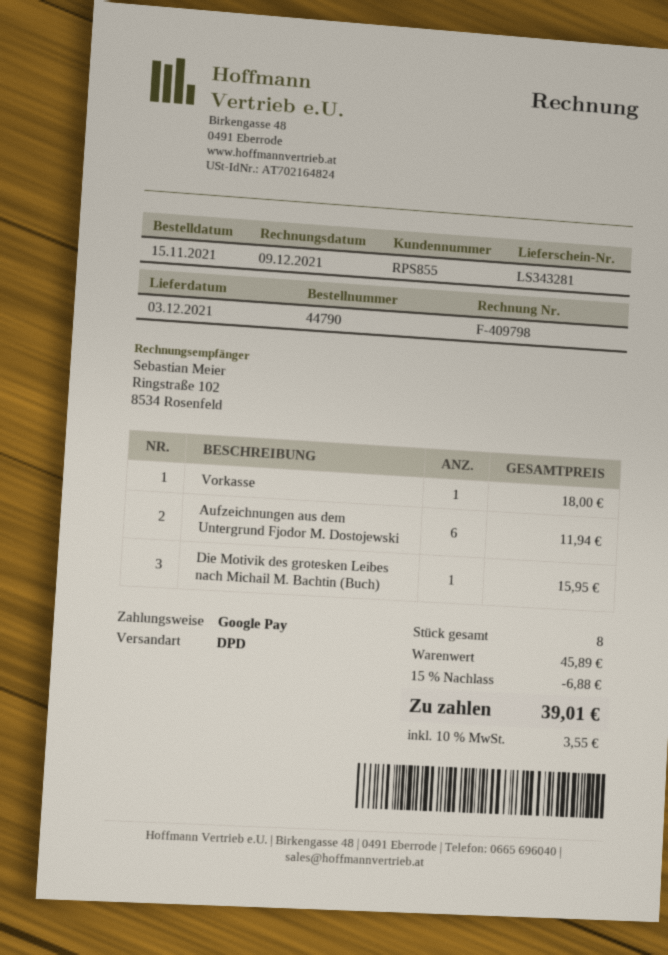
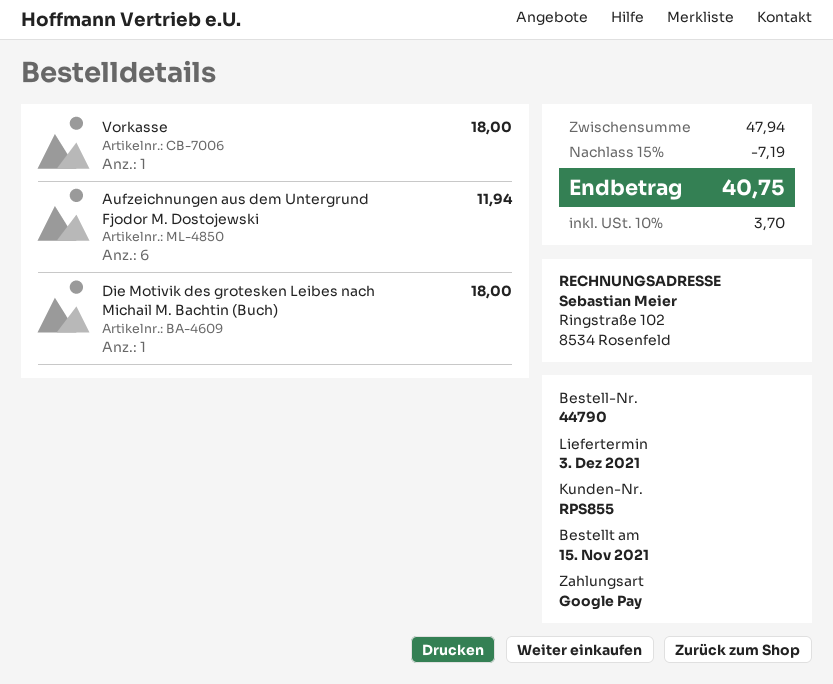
Die Motivik des grotesken Leibes nach Michail M. Bachtin (Buch): 1 for 15.95 -> 1 for 18.00
subtotal: 45.89 -> 47.94
discount: 15% = 6.88 -> 15% = 7.19
tax: 10% = 3.55 -> 10% = 3.70
total: 39.01 -> 40.75

